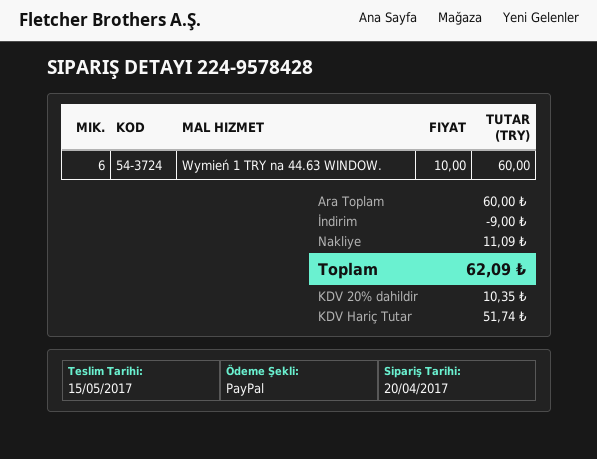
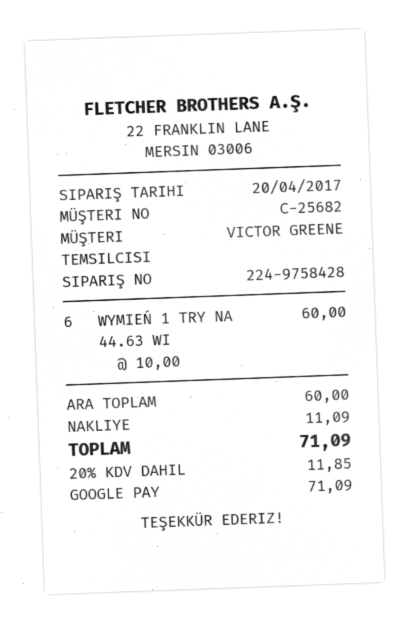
order number: 224-9578428 -> 224-9758428
payment method: PayPal -> Google Pay
discount: 9.00 -> none
tax: 20% = 10.35 -> 20% = 11.85
total: 62.09 -> 71.09

